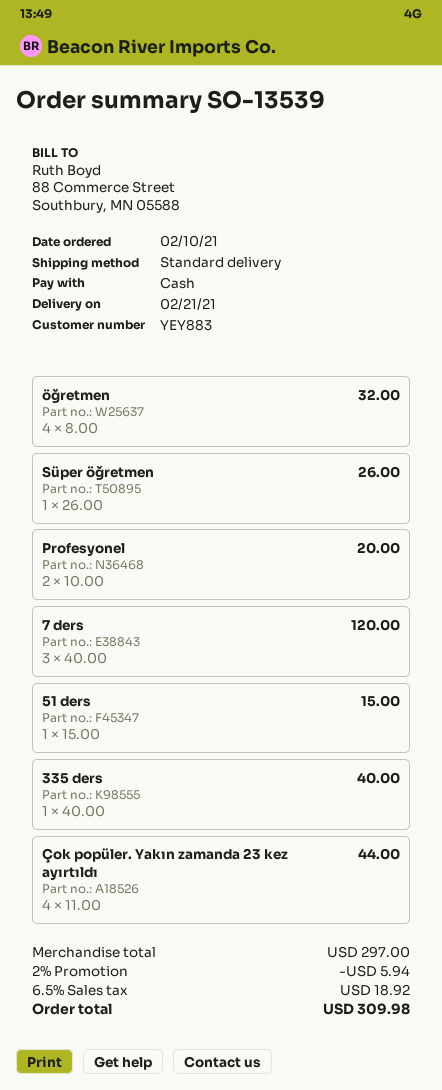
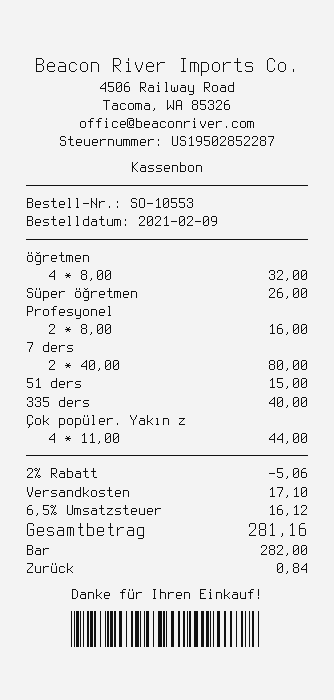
order number: SO-13539 -> SO-10553
order date: 2021-02-10 -> 2021-02-09
Profesyonel: 2 x 10.00 = 20.00 -> 2 x 8.00 = 16.00
7 ders: 3 x 40.00 = 120.00 -> 2 x 40.00 = 80.00
discount: 2% = 5.94 -> 2% = 5.06
shipping: none -> 17.10
tax: 6.5% = 18.92 -> 6.5% = 16.12
total: 309.98 -> 281.16

